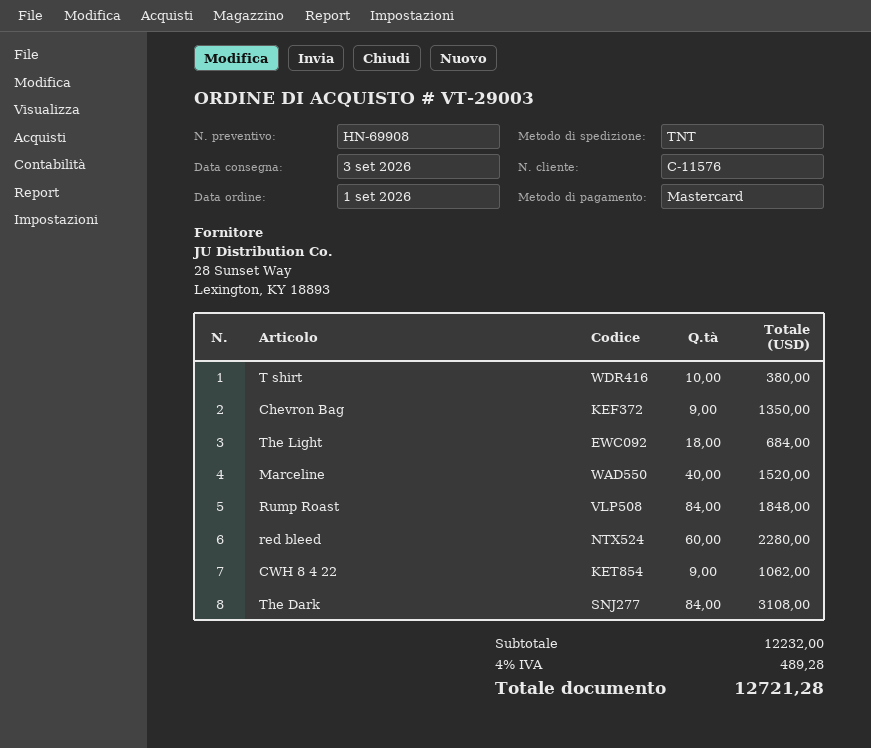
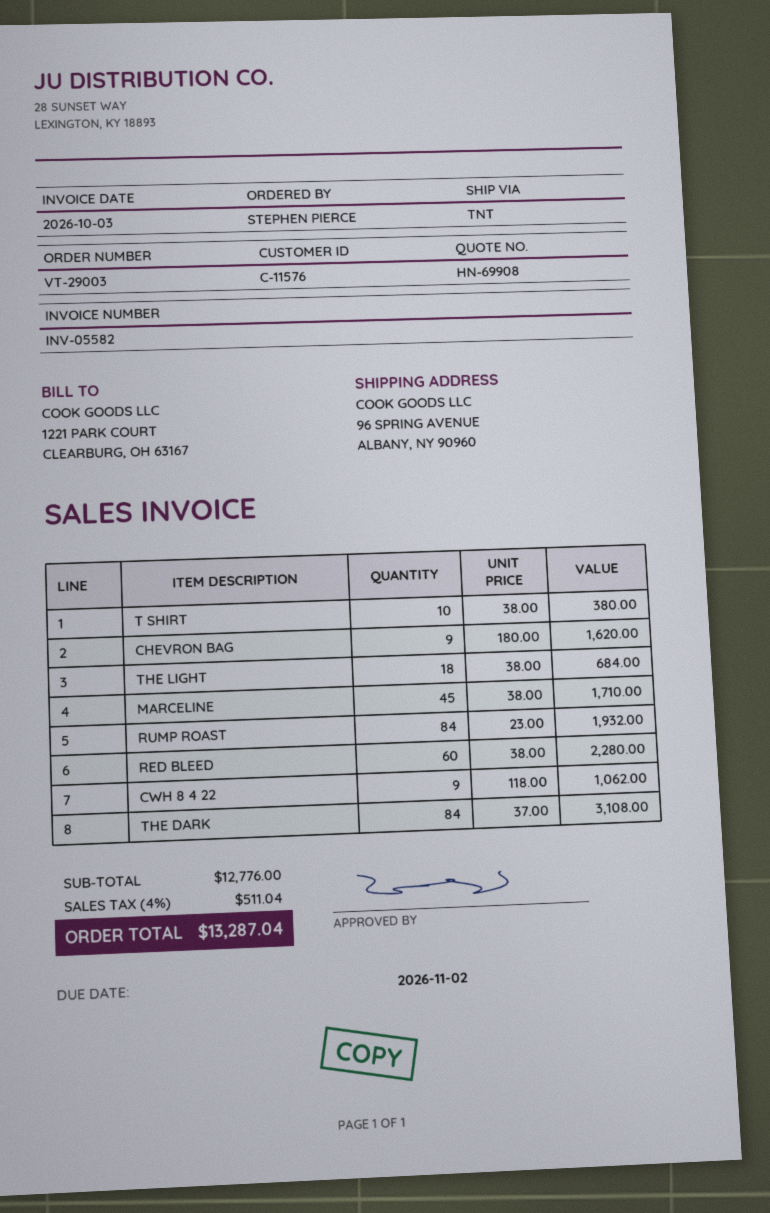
Chevron Bag: 9 for 1350.00 -> 9 for 1620.00
Marceline: 40 for 1520.00 -> 45 for 1710.00
Rump Roast: 84 for 1848.00 -> 84 for 1932.00
subtotal: 12232.00 -> 12776.00
tax: 4% = 489.28 -> 4% = 511.04
total: 12721.28 -> 13287.04

